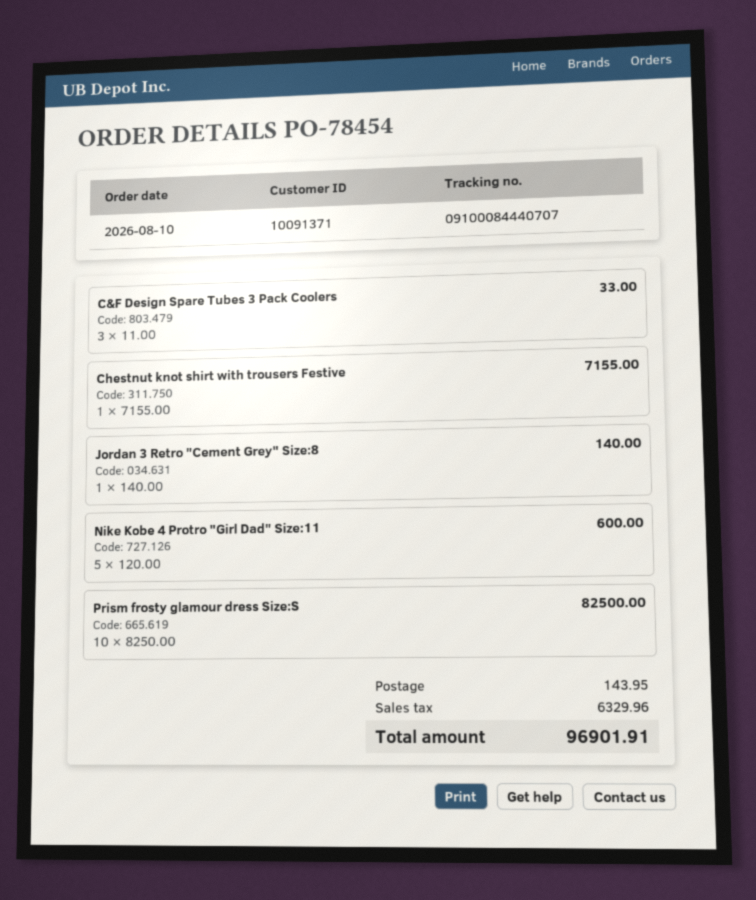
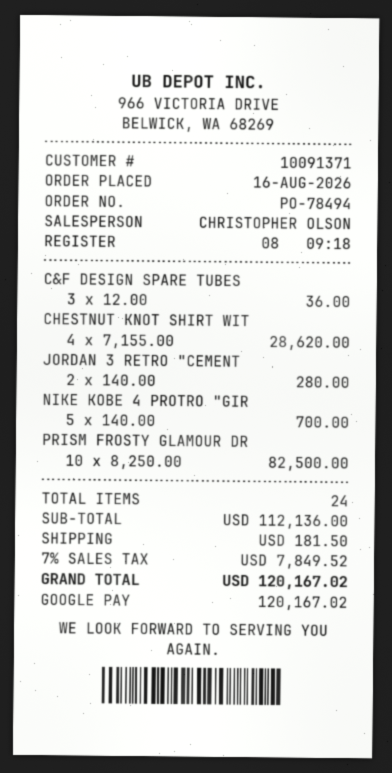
order number: PO-78454 -> PO-78494
order date: 2026-08-10 -> 2026-08-16
C&F Design Spare Tubes 3 Pack Coolers: 3 x 11.00 = 33.00 -> 3 x 12.00 = 36.00
Chestnut knot shirt with trousers Festive: 1 x 7155.00 = 7155.00 -> 4 x 7155.00 = 28620.00
Jordan 3 Retro "Cement Grey" Size:8: 1 x 140.00 = 140.00 -> 2 x 140.00 = 280.00
Nike Kobe 4 Protro "Girl Dad" Size:11: 5 x 120.00 = 600.00 -> 5 x 140.00 = 700.00
shipping: 143.95 -> 181.50
tax: 6329.96 -> 7849.52
total: 96901.91 -> 120167.02

